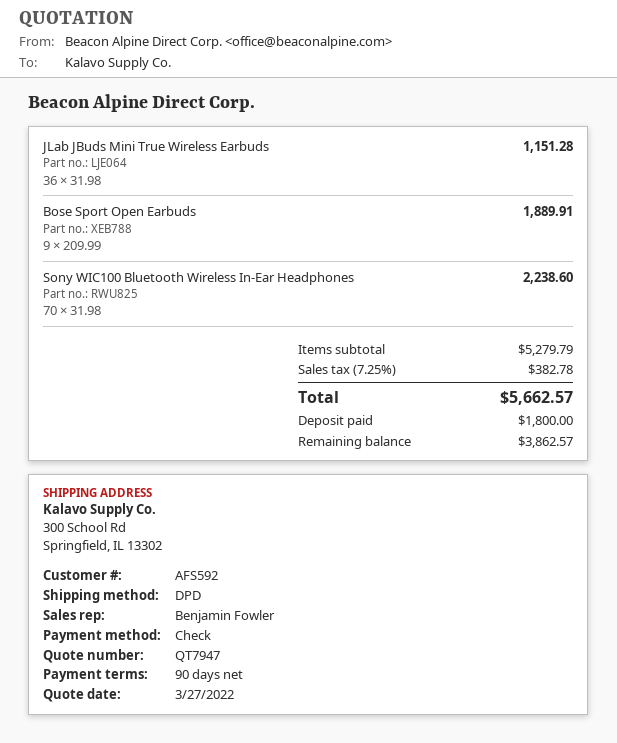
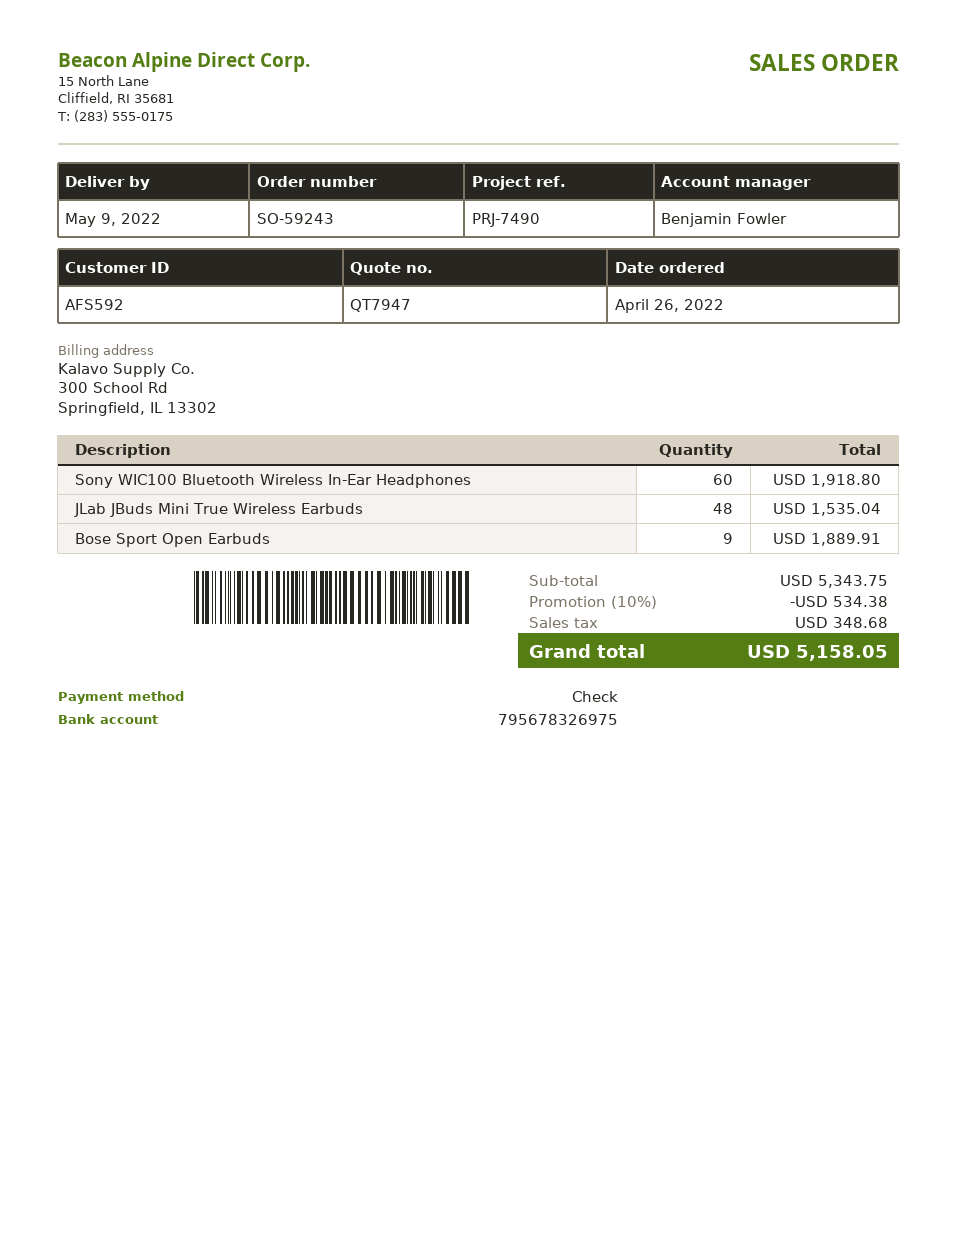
JLab JBuds Mini True Wireless Earbuds: 36 for 1151.28 -> 48 for 1535.04
Sony WIC100 Bluetooth Wireless In-Ear Headphones: 70 for 2238.60 -> 60 for 1918.80
subtotal: 5279.79 -> 5343.75
discount: none -> 10% = 534.38
tax: 382.78 -> 348.68
total: 5662.57 -> 5158.05

